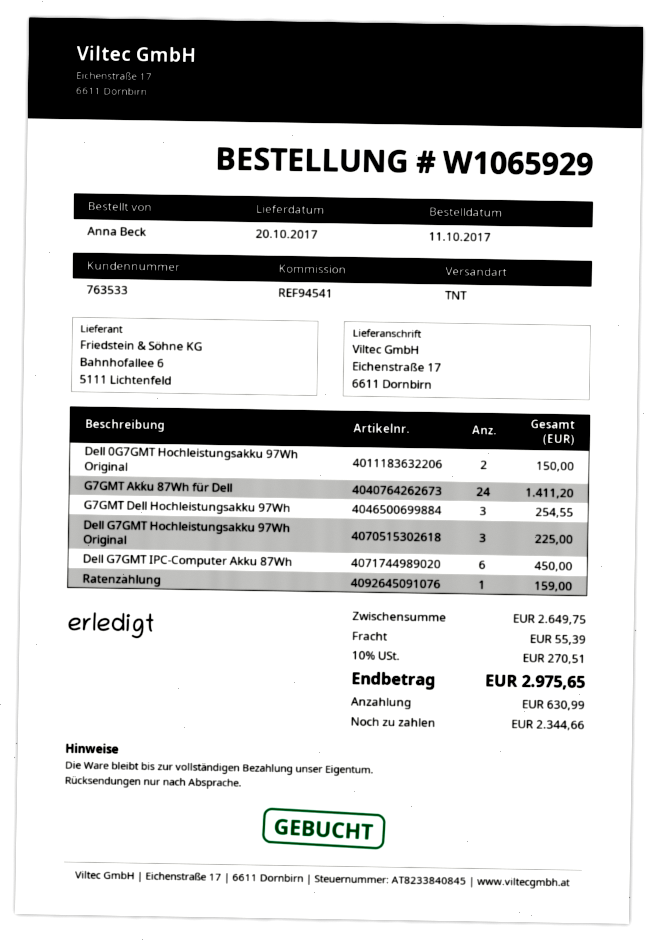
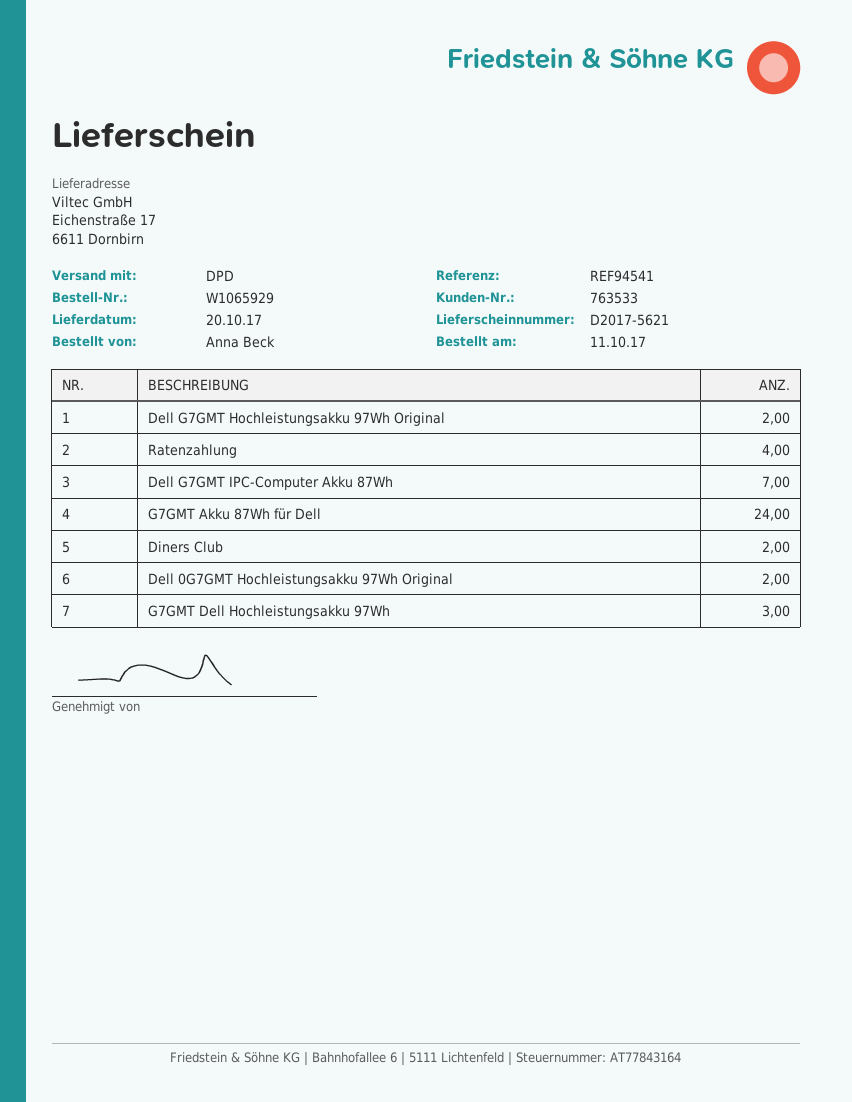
shipping method: TNT -> DPD
Dell G7GMT Hochleistungsakku 97Wh Original: 3 -> 2
Dell G7GMT IPC-Computer Akku 87Wh: 6 -> 7
Ratenzahlung: 1 -> 4
Diners Club: none -> 2

